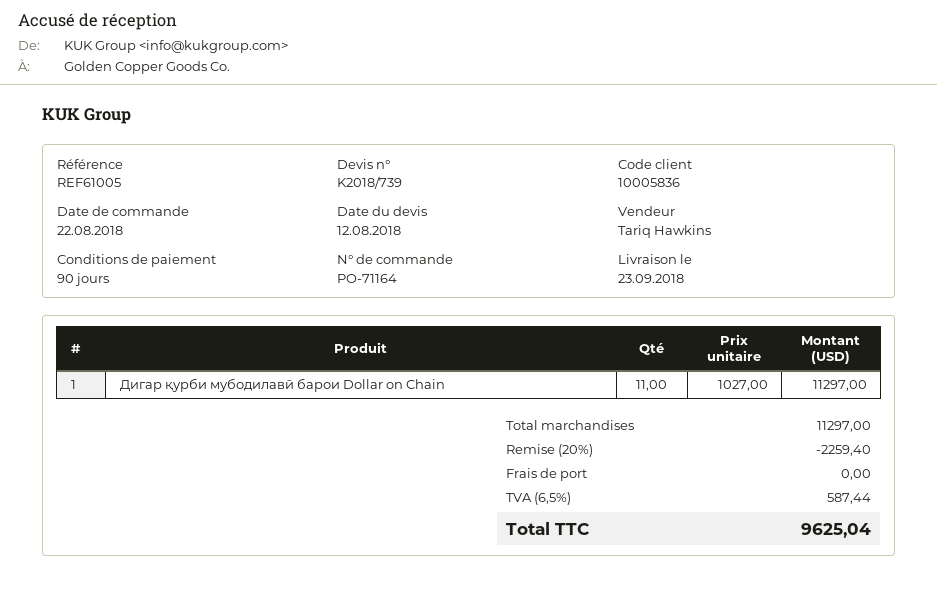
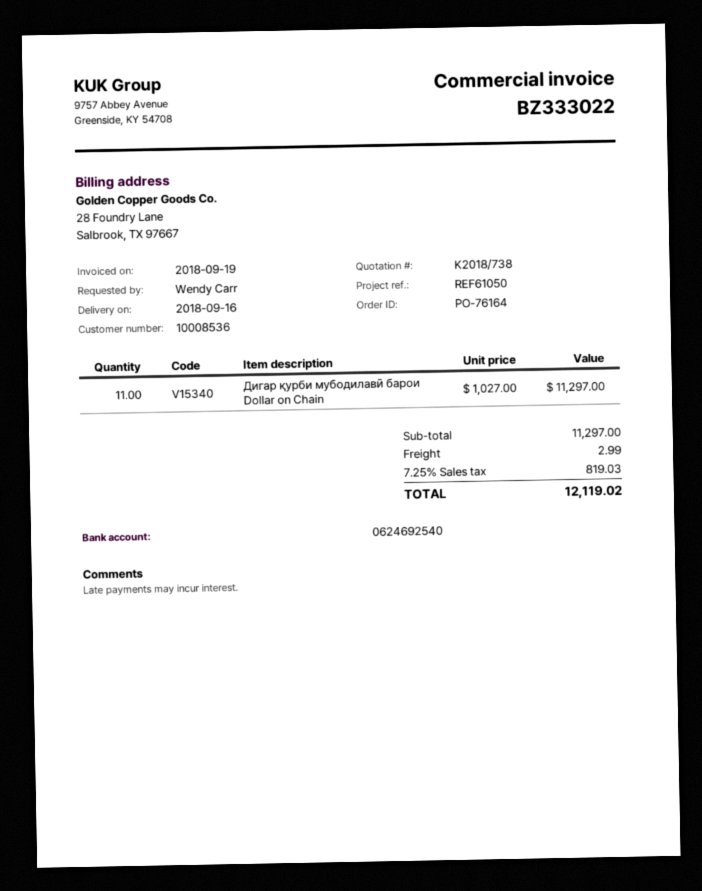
quote number: K2018/739 -> K2018/738
order number: PO-71164 -> PO-76164
delivery date: 2018-09-23 -> 2018-09-16
customer number: 10005836 -> 10008536
reference: REF61005 -> REF61050
discount: 20% = 2259.40 -> none
shipping: 0.00 -> 2.99
tax: 6.5% = 587.44 -> 7.25% = 819.03
total: 9625.04 -> 12119.02

